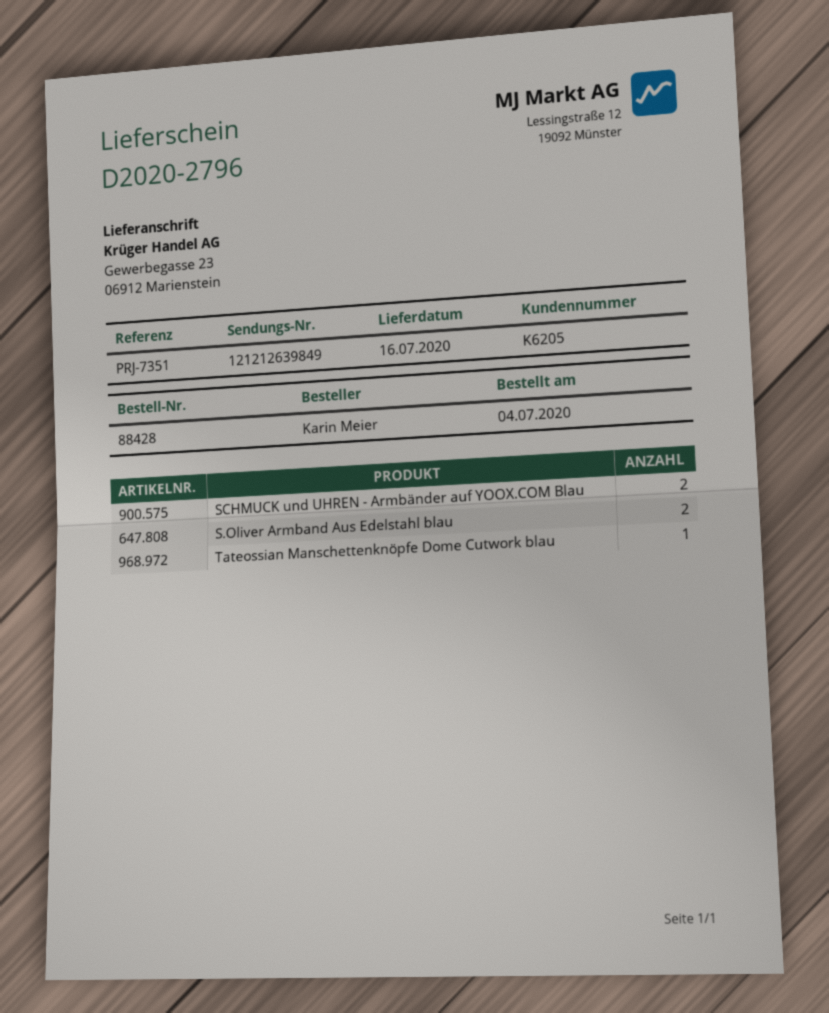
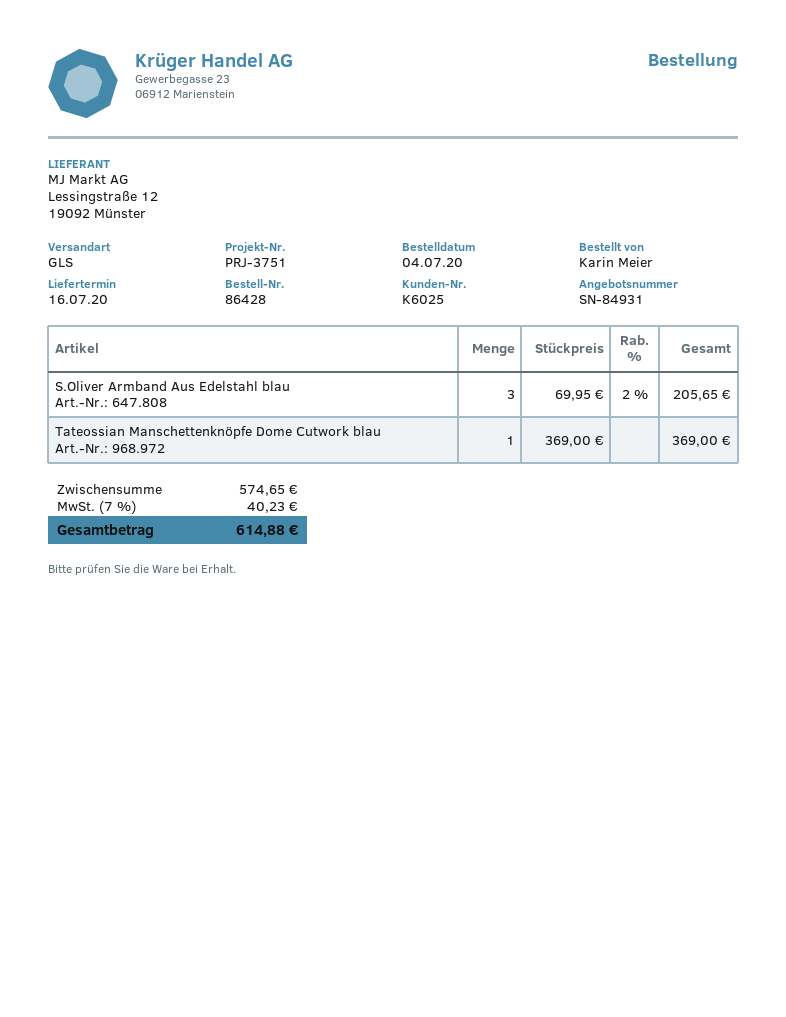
order number: 88428 -> 86428
customer number: K6205 -> K6025
reference: PRJ-7351 -> PRJ-3751
SCHMUCK und UHREN - Armbänder auf YOOX.COM Blau: 2 -> none
S.Oliver Armband Aus Edelstahl blau: 2 -> 3

